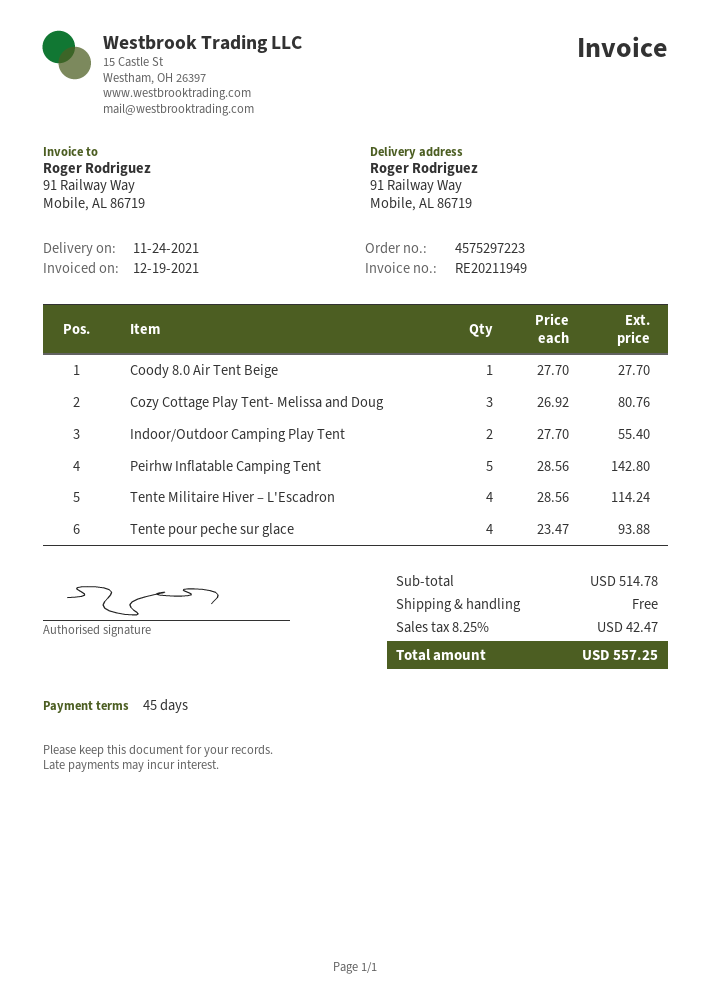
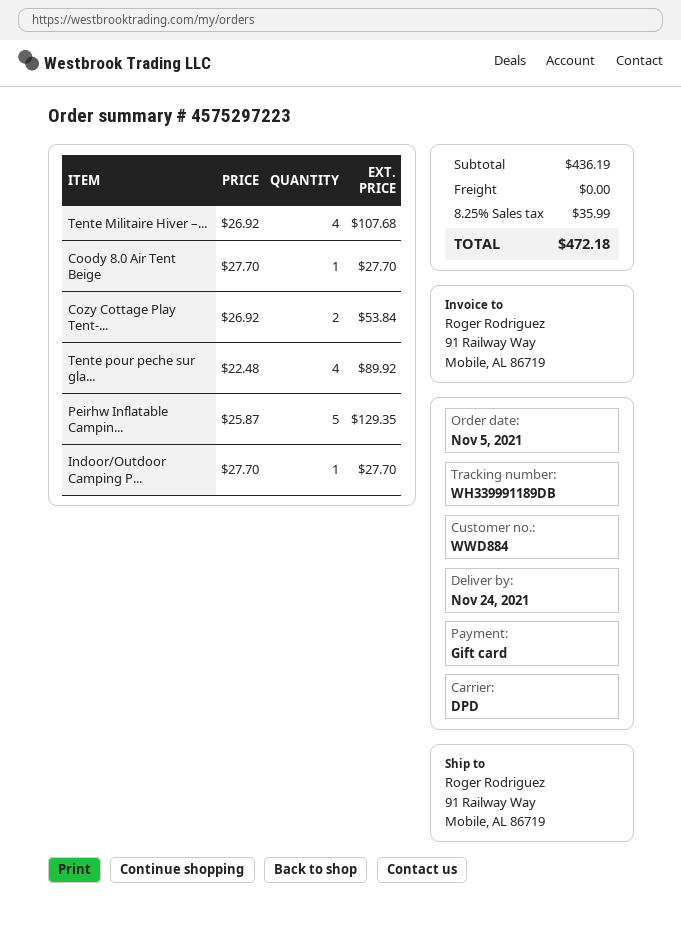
Cozy Cottage Play Tent- Melissa and Doug: 3 x 26.92 = 80.76 -> 2 x 26.92 = 53.84
Indoor/Outdoor Camping Play Tent: 2 x 27.70 = 55.40 -> 1 x 27.70 = 27.70
Peirhw Inflatable Camping Tent: 5 x 28.56 = 142.80 -> 5 x 25.87 = 129.35
Tente Militaire Hiver – L'Escadron: 4 x 28.56 = 114.24 -> 4 x 26.92 = 107.68
Tente pour peche sur glace: 4 x 23.47 = 93.88 -> 4 x 22.48 = 89.92
subtotal: 514.78 -> 436.19
tax: 8.25% = 42.47 -> 8.25% = 35.99
total: 557.25 -> 472.18

